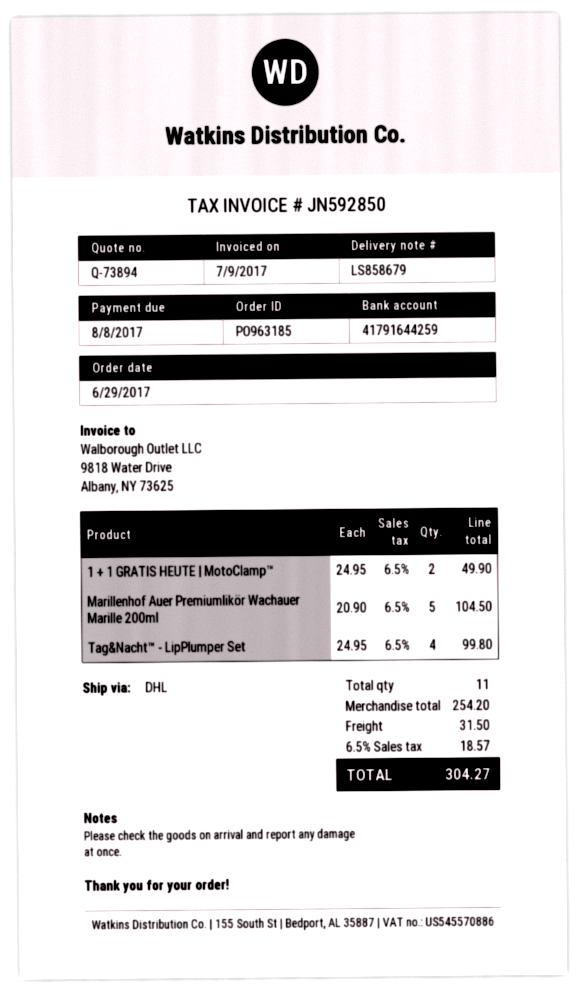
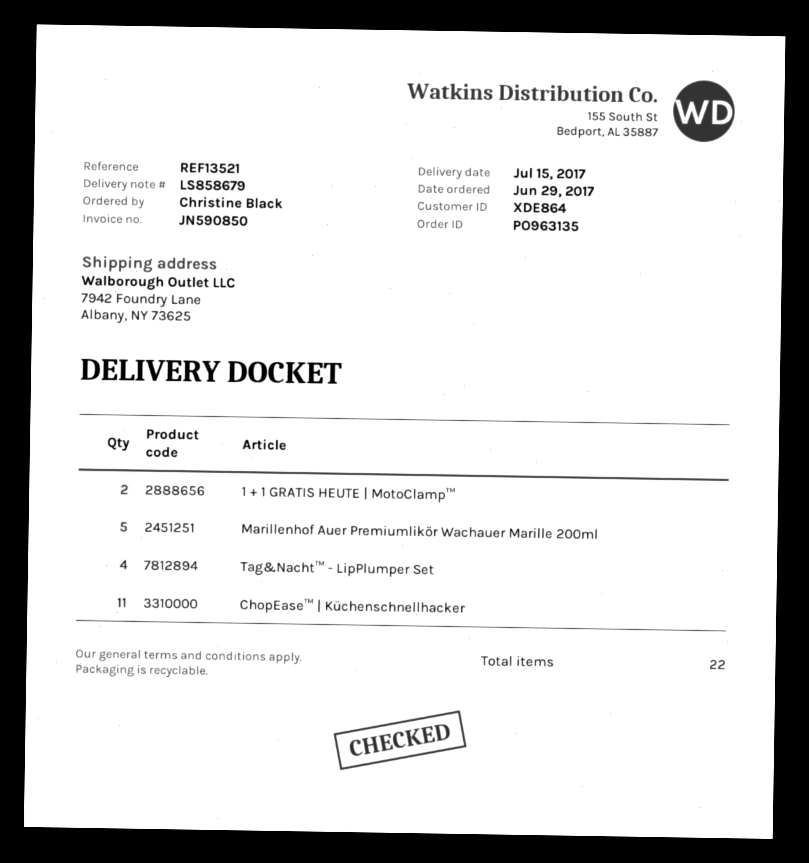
order number: PO963185 -> PO963135
invoice number: JN592850 -> JN590850
ChopEase™ | Küchenschnellhacker: none -> 11
total quantity: 11 -> 22

